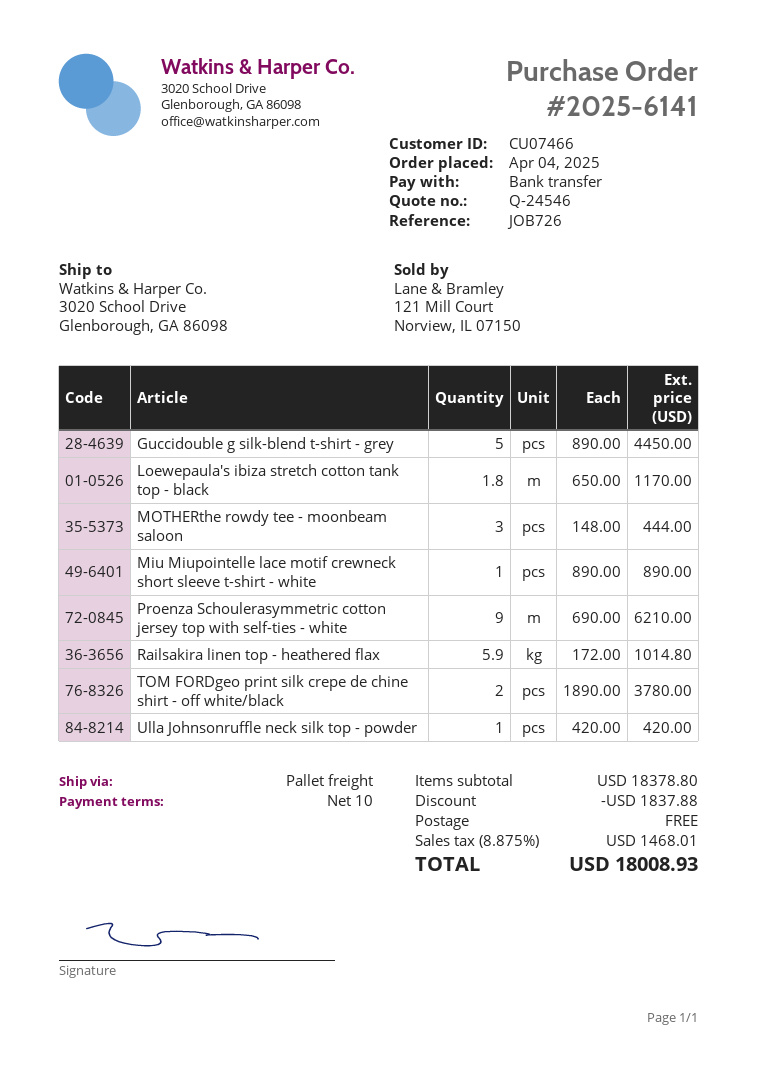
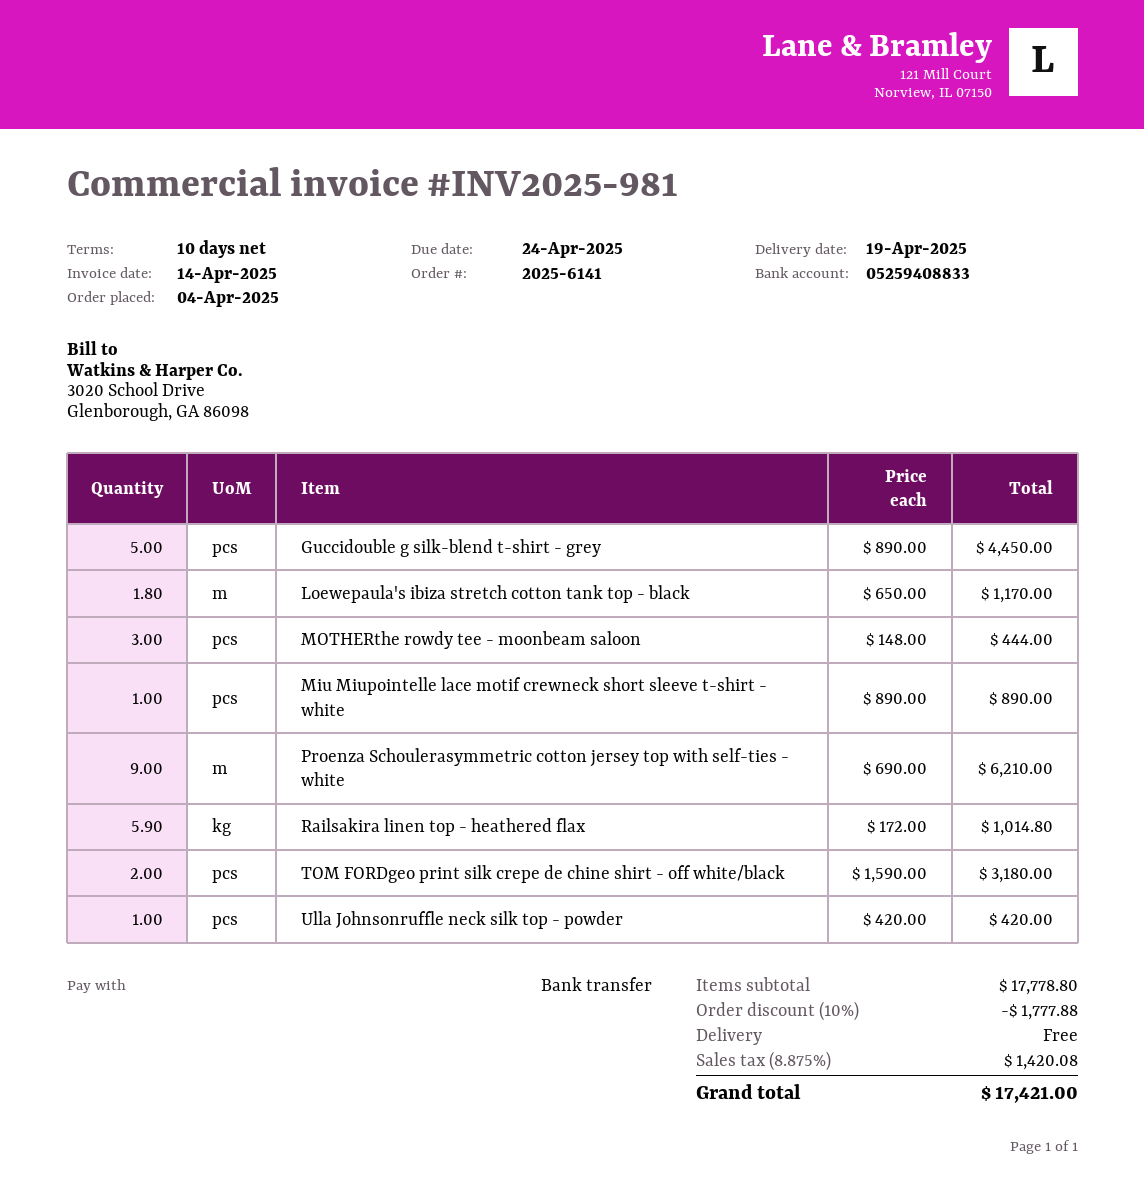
TOM FORDgeo print silk crepe de chine shirt - off white/black: 2 x 1890.00 = 3780.00 -> 2 x 1590.00 = 3180.00
subtotal: 18378.80 -> 17778.80
discount: 1837.88 -> 1777.88
tax: 8.875% = 1468.01 -> 8.875% = 1420.08
total: 18008.93 -> 17421.00

